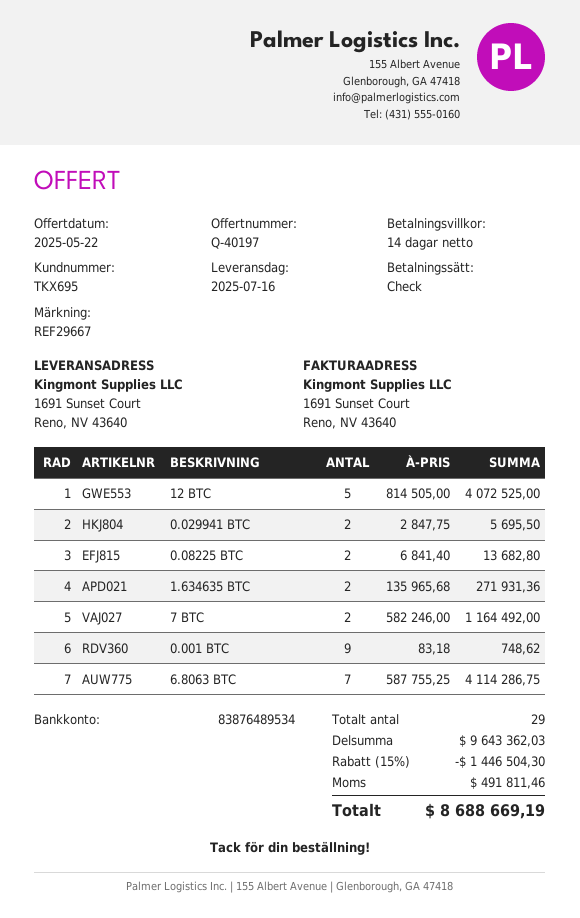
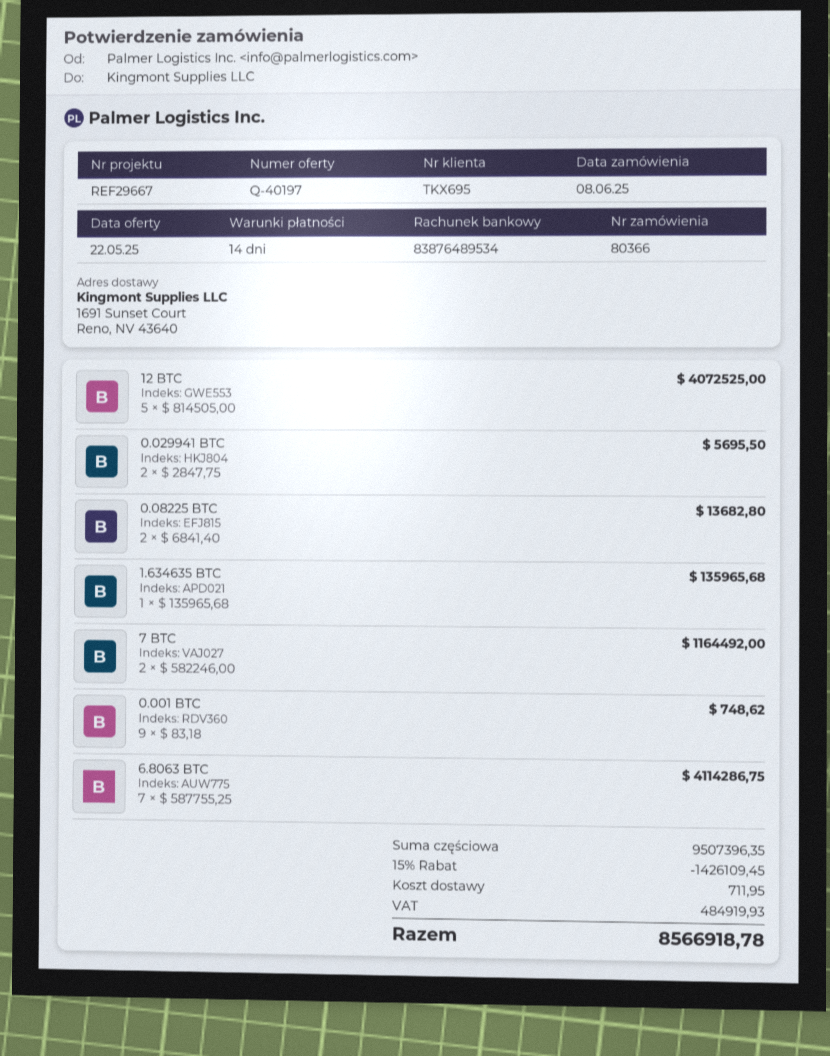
1.634635 BTC: 2 x 135965.68 = 271931.36 -> 1 x 135965.68 = 135965.68
subtotal: 9643362.03 -> 9507396.35
discount: 15% = 1446504.30 -> 15% = 1426109.45
shipping: none -> 711.95
tax: 491811.46 -> 484919.93
total: 8688669.19 -> 8566918.78

